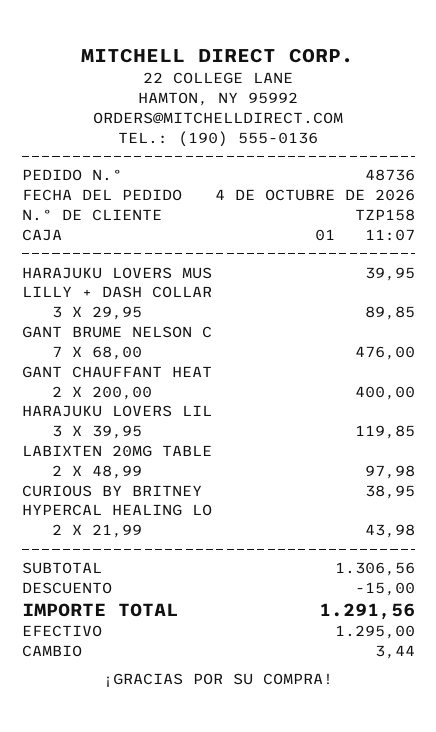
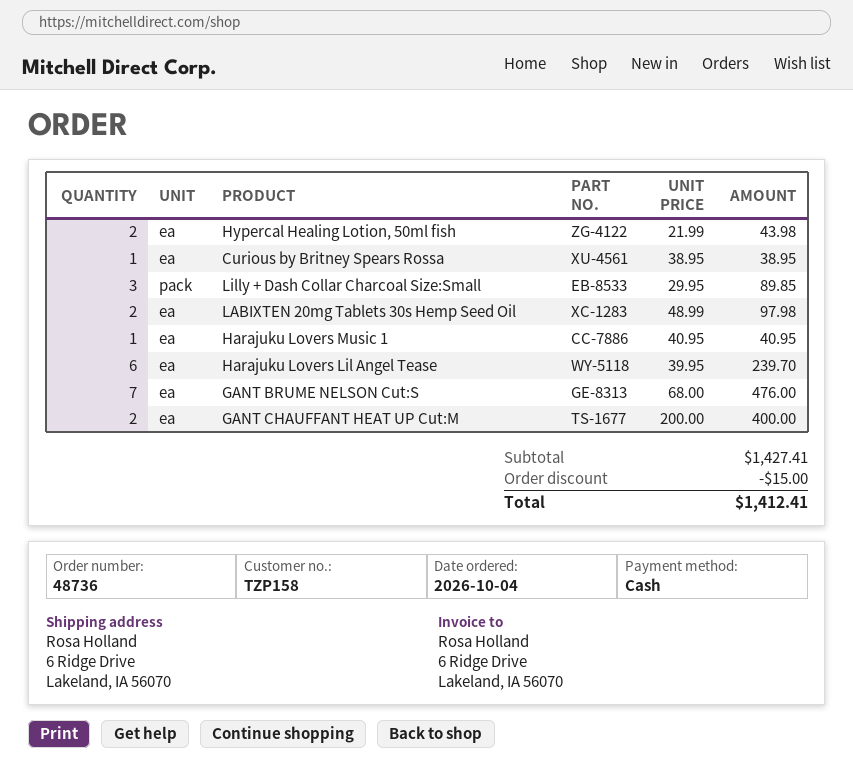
HARAJUKU LOVERS MUS: 1 x 39.95 = 39.95 -> 1 x 40.95 = 40.95
HARAJUKU LOVERS LIL: 3 x 39.95 = 119.85 -> 6 x 39.95 = 239.70
subtotal: 1306.56 -> 1427.41
total: 1291.56 -> 1412.41

